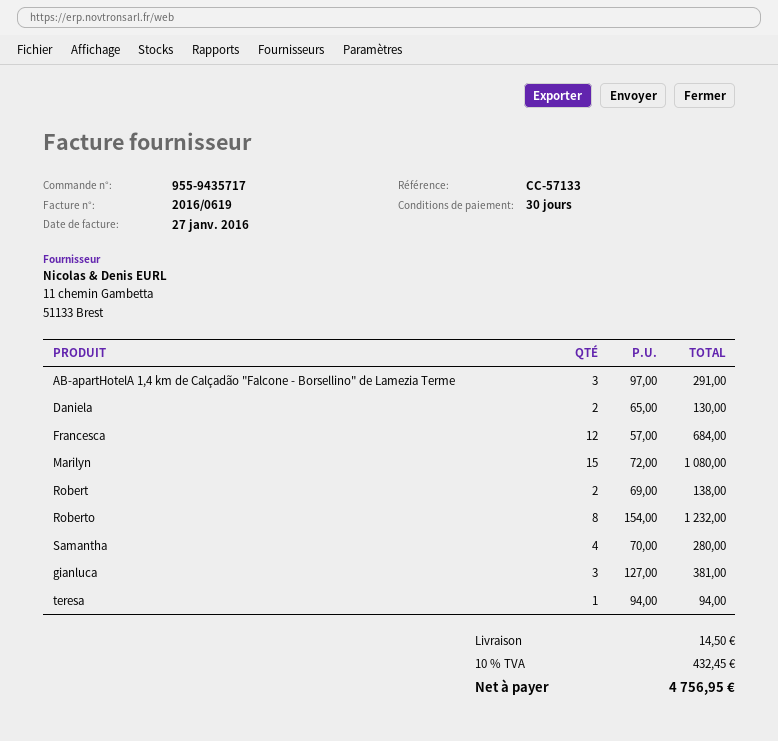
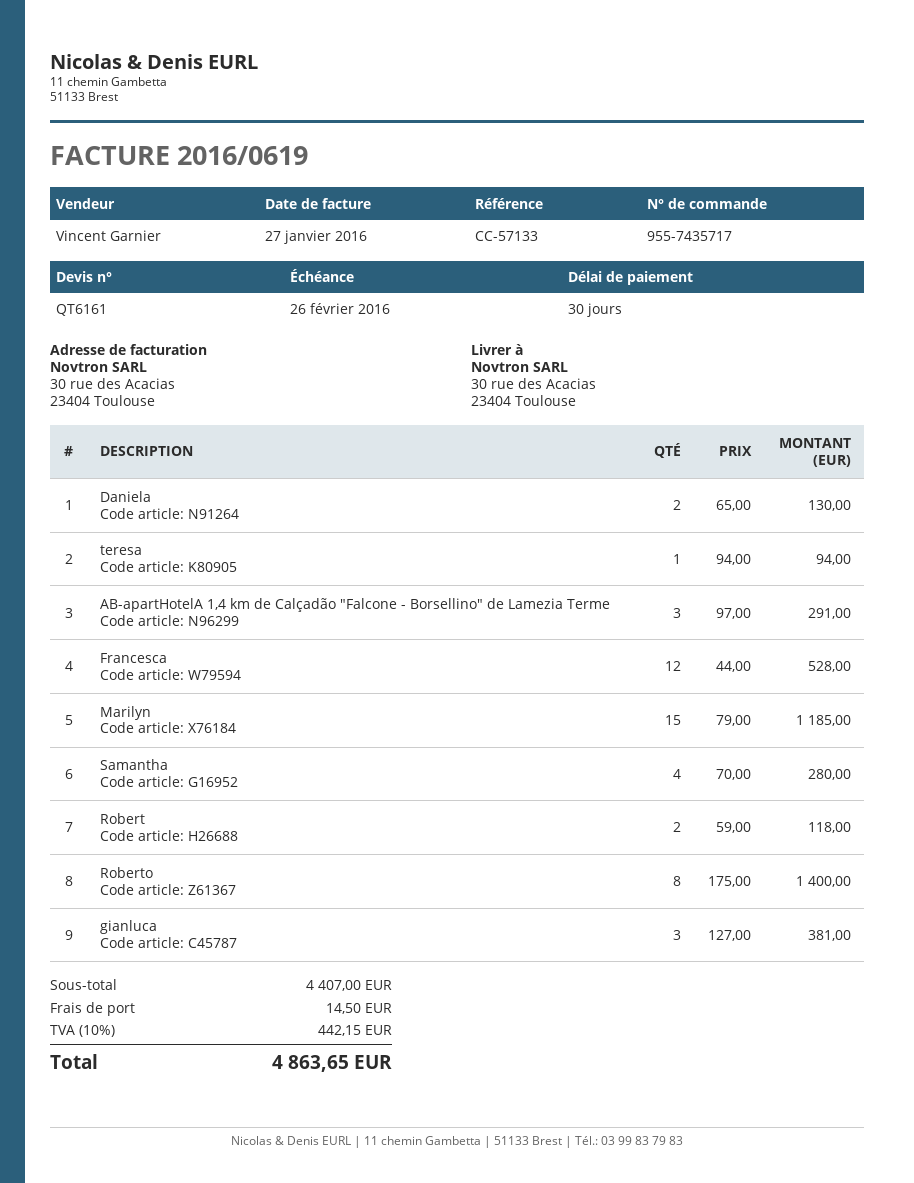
order number: 955-9435717 -> 955-7435717
Francesca: 12 x 57.00 = 684.00 -> 12 x 44.00 = 528.00
Marilyn: 15 x 72.00 = 1080.00 -> 15 x 79.00 = 1185.00
Robert: 2 x 69.00 = 138.00 -> 2 x 59.00 = 118.00
Roberto: 8 x 154.00 = 1232.00 -> 8 x 175.00 = 1400.00
tax: 10% = 432.45 -> 10% = 442.15
total: 4756.95 -> 4863.65

